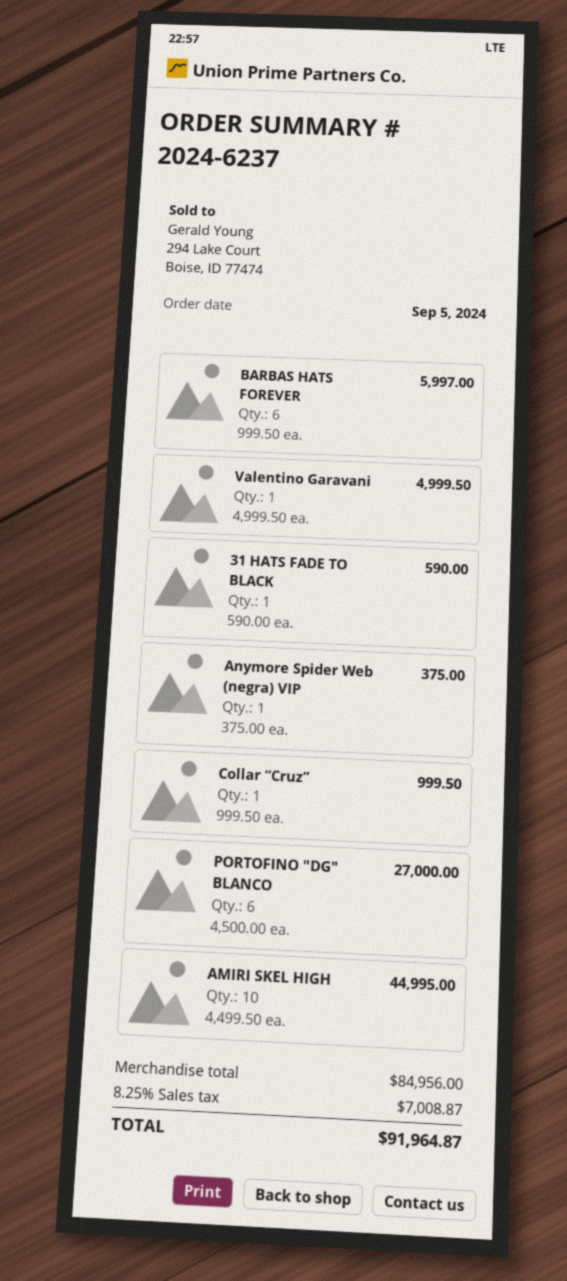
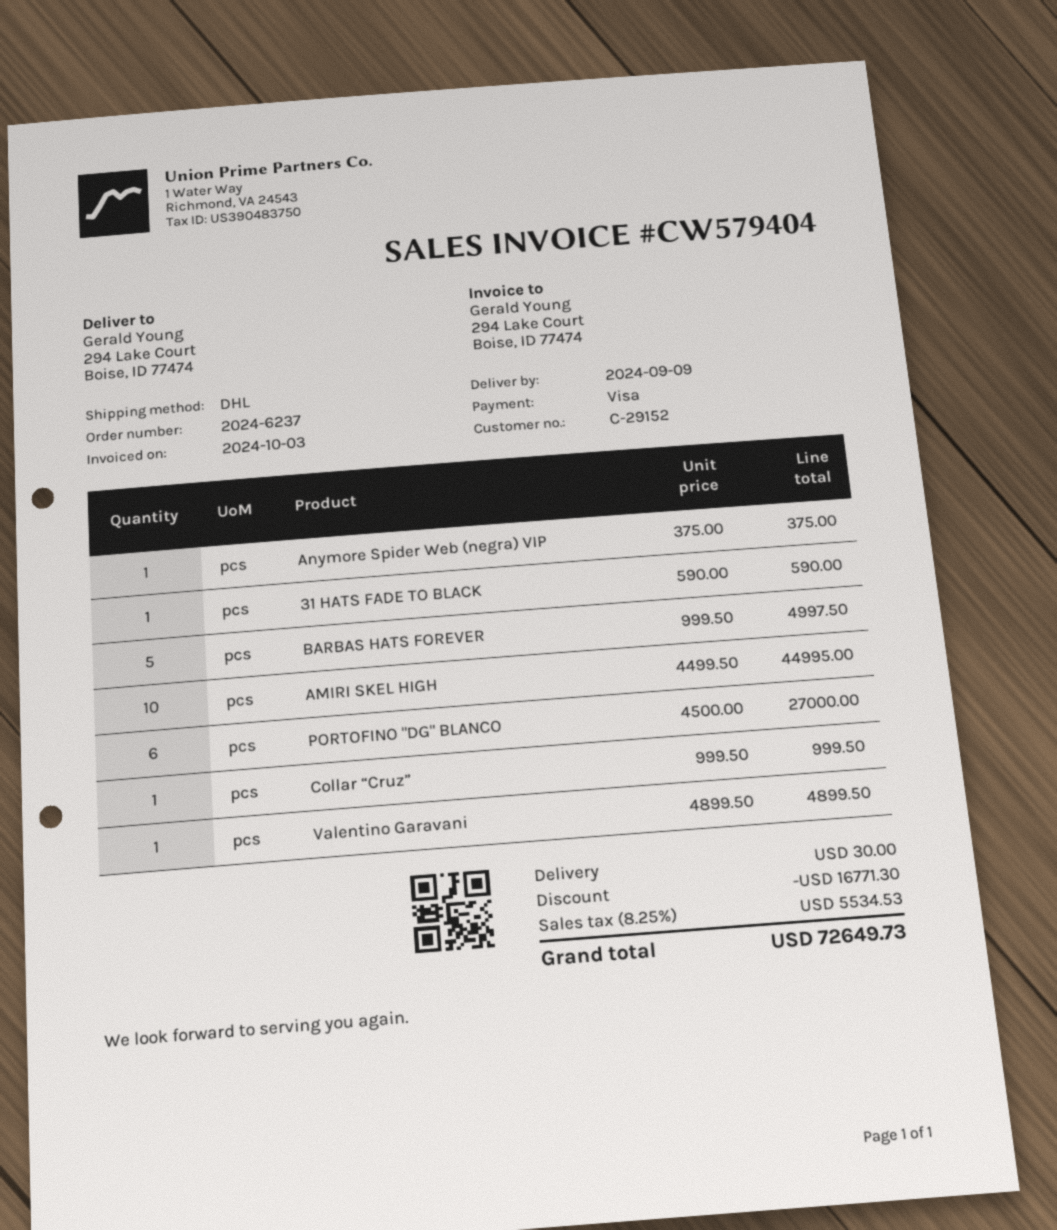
BARBAS HATS FOREVER: 6 x 999.50 = 5997.00 -> 5 x 999.50 = 4997.50
Valentino Garavani: 1 x 4999.50 = 4999.50 -> 1 x 4899.50 = 4899.50
discount: none -> 16771.30
shipping: none -> 30.00
tax: 8.25% = 7008.87 -> 8.25% = 5534.53
total: 91964.87 -> 72649.73

